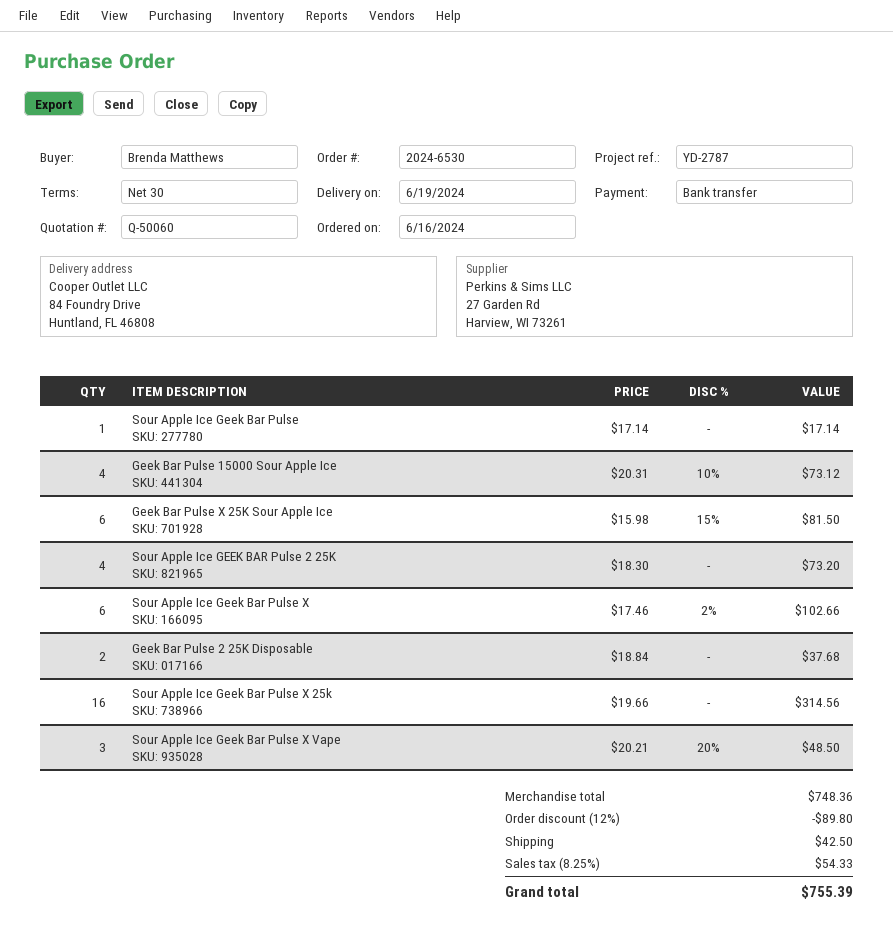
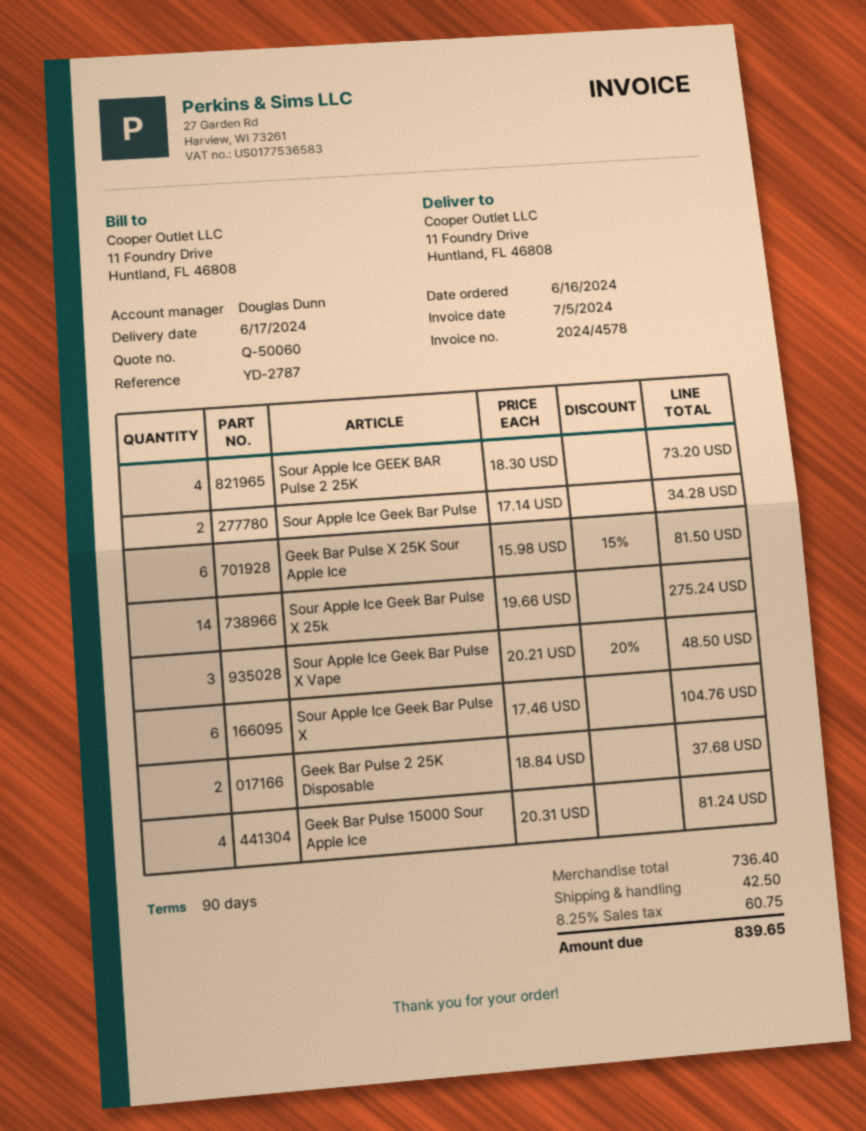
delivery date: 2024-06-19 -> 2024-06-17
payment terms: 30 days -> 90 days
ship to: 84 Foundry Drive, Huntland, FL 46808 -> 11 Foundry Drive, Huntland, FL 46808
Sour Apple Ice Geek Bar Pulse: 1 x 17.14 = 17.14 -> 2 x 17.14 = 34.28
Geek Bar Pulse 15000 Sour Apple Ice: 4 x 20.31 - 10% = 73.12 -> 4 x 20.31 = 81.24
Sour Apple Ice Geek Bar Pulse X: 6 x 17.46 - 2% = 102.66 -> 6 x 17.46 = 104.76
Sour Apple Ice Geek Bar Pulse X 25k: 16 x 19.66 = 314.56 -> 14 x 19.66 = 275.24
subtotal: 748.36 -> 736.40
discount: 12% = 89.80 -> none
tax: 8.25% = 54.33 -> 8.25% = 60.75
total: 755.39 -> 839.65

